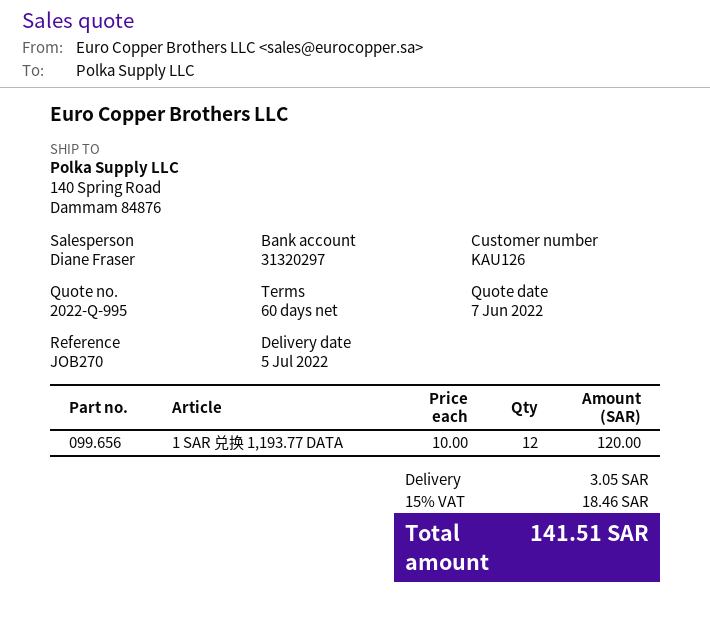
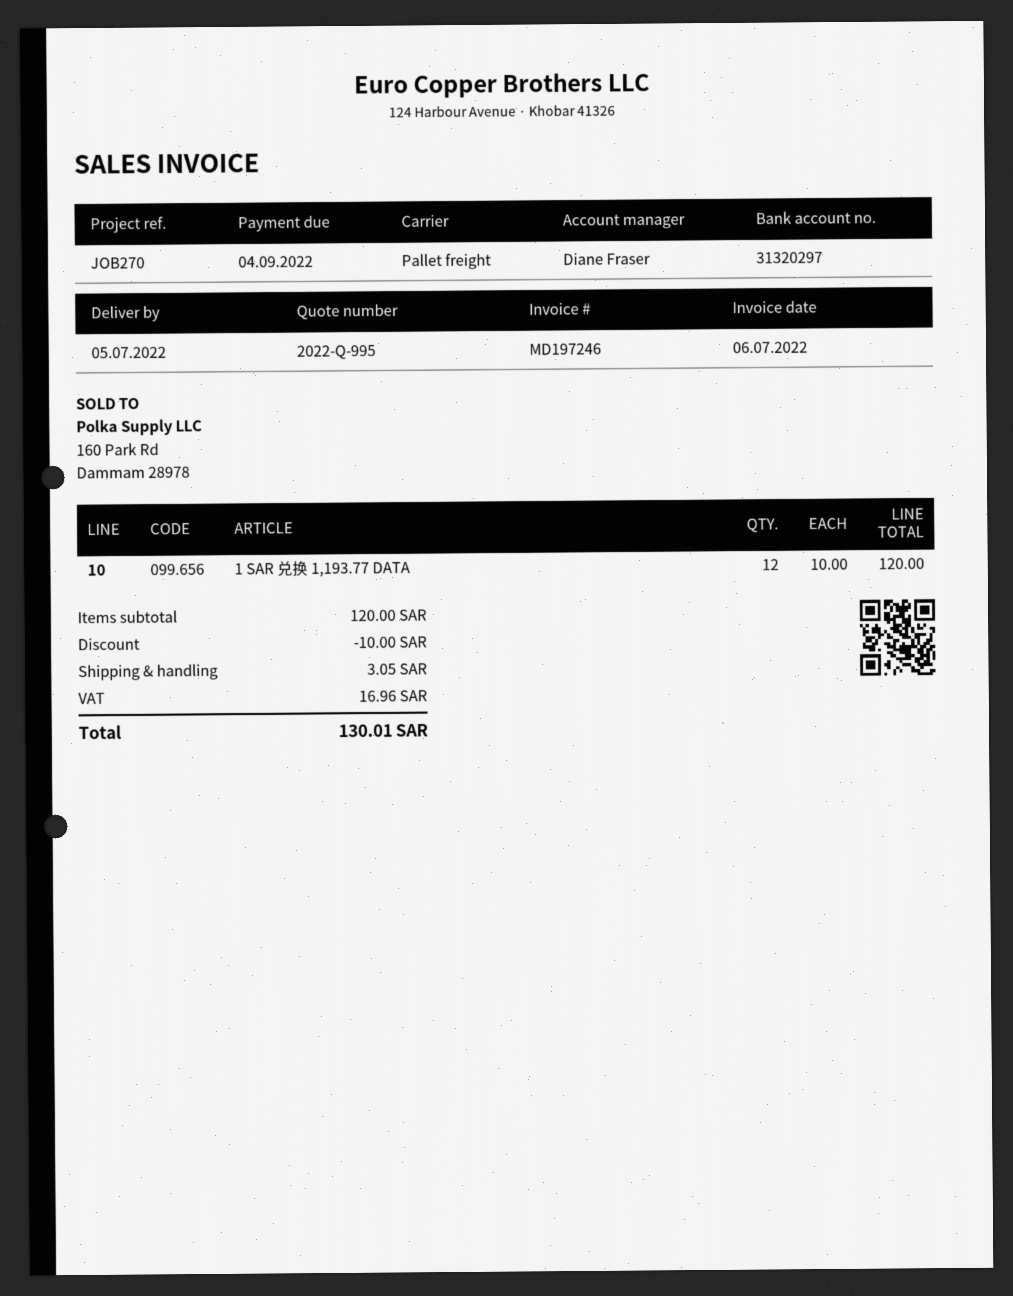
discount: none -> 10.00
tax: 18.46 -> 16.96
total: 141.51 -> 130.01

